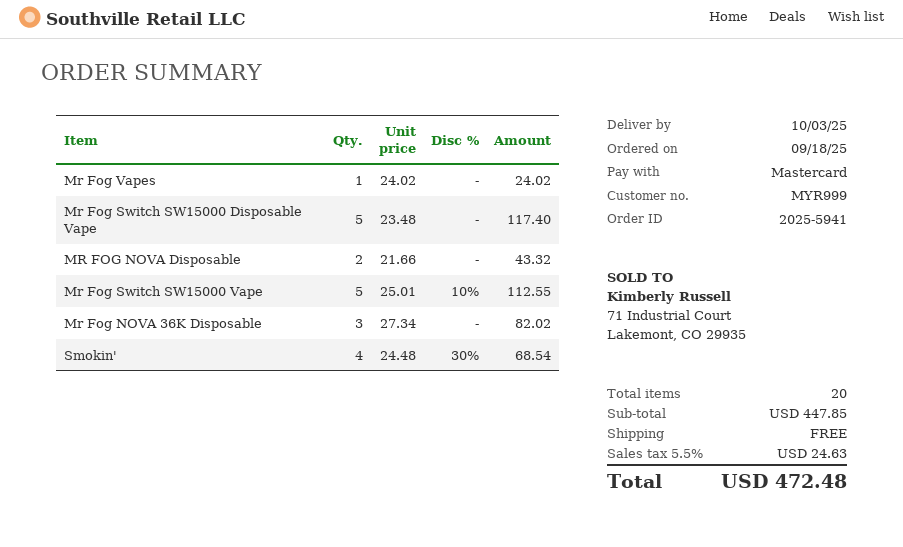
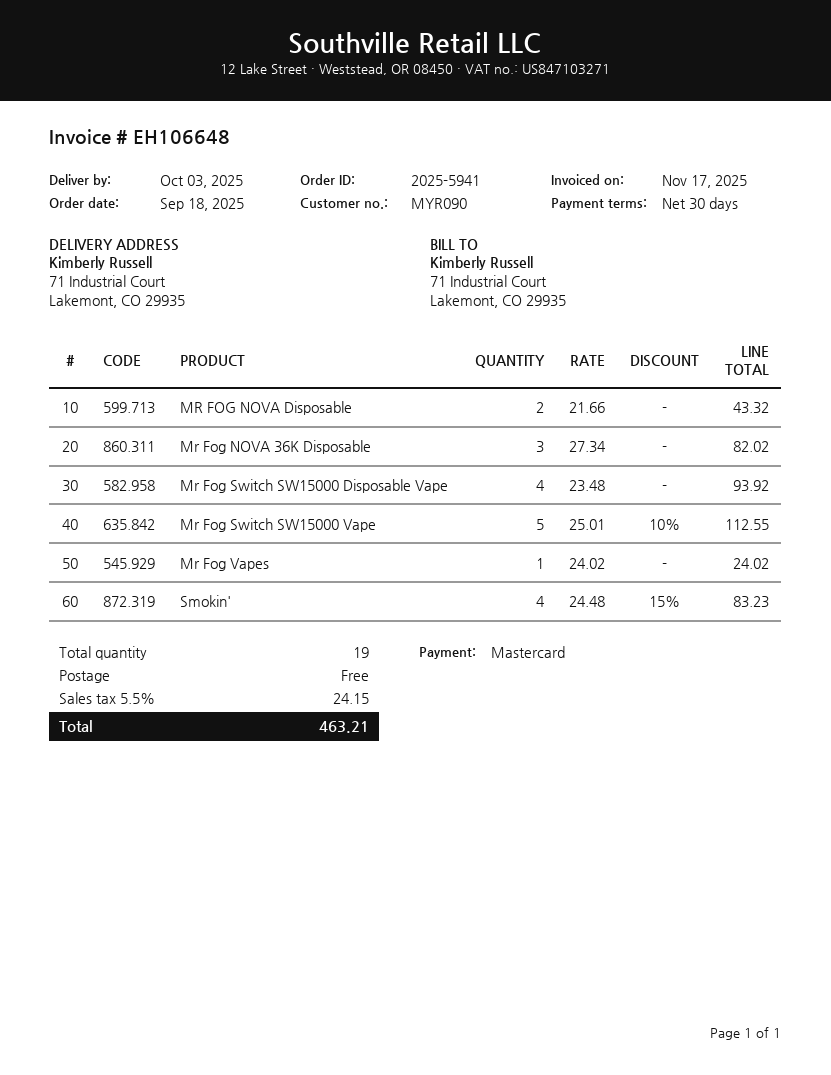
customer number: MYR999 -> MYR090
Mr Fog Switch SW15000 Disposable Vape: 5 x 23.48 = 117.40 -> 4 x 23.48 = 93.92
Smokin': 4 x 24.48 - 30% = 68.54 -> 4 x 24.48 - 15% = 83.23
total quantity: 20 -> 19
tax: 5.5% = 24.63 -> 5.5% = 24.15
total: 472.48 -> 463.21

